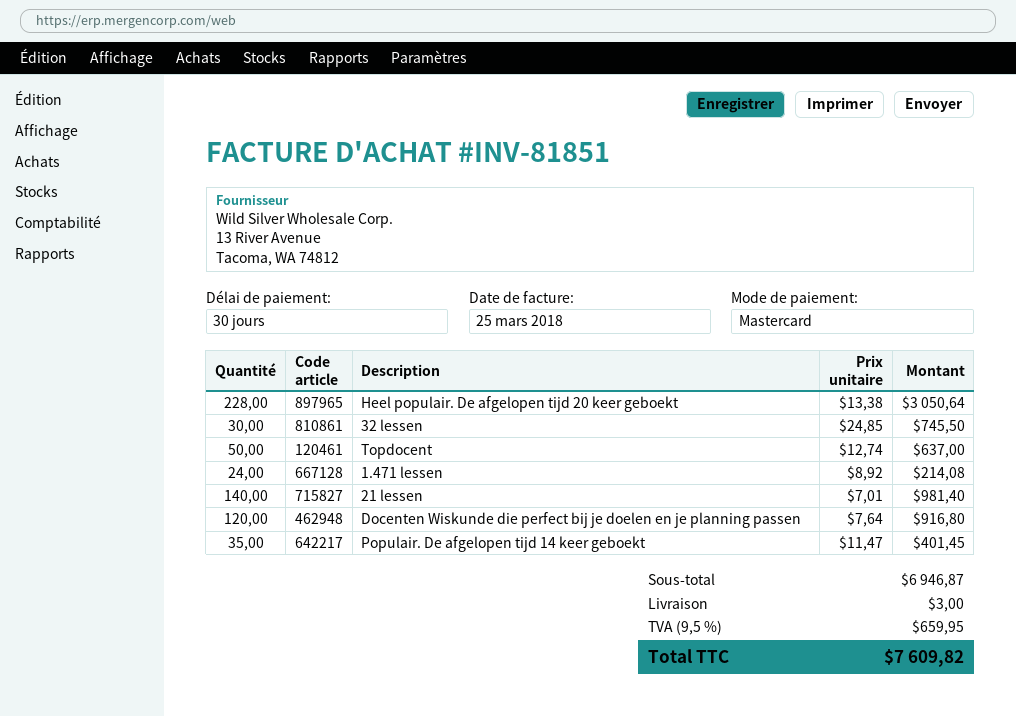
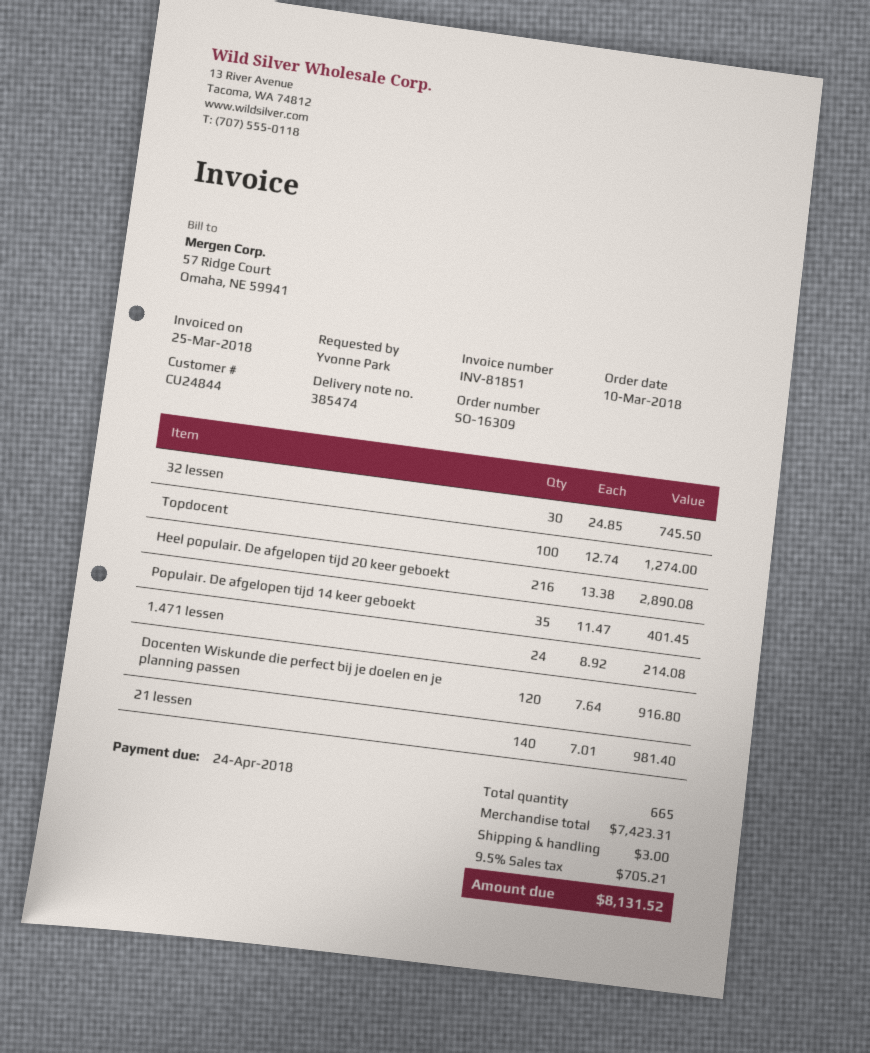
Heel populair. De afgelopen tijd 20 keer geboekt: 228 x 13.38 = 3050.64 -> 216 x 13.38 = 2890.08
Topdocent: 50 x 12.74 = 637.00 -> 100 x 12.74 = 1274.00
subtotal: 6946.87 -> 7423.31
tax: 9.5% = 659.95 -> 9.5% = 705.21
total: 7609.82 -> 8131.52

